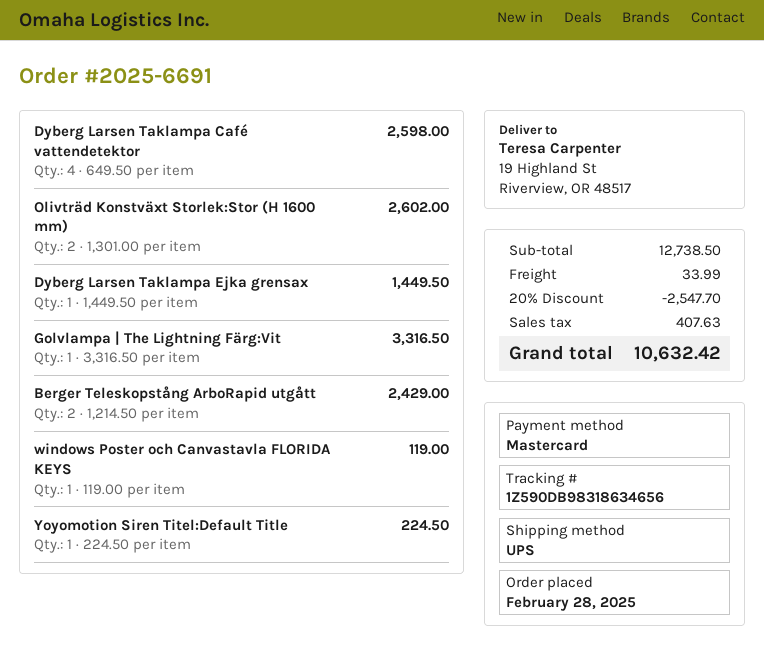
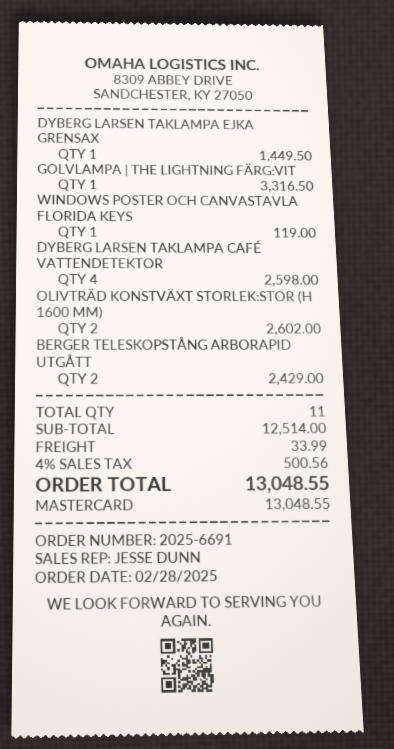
Yoyomotion Siren Titel:Default Title: 1 for 224.50 -> none
subtotal: 12738.50 -> 12514.00
discount: 20% = 2547.70 -> none
tax: 407.63 -> 500.56
total: 10632.42 -> 13048.55

